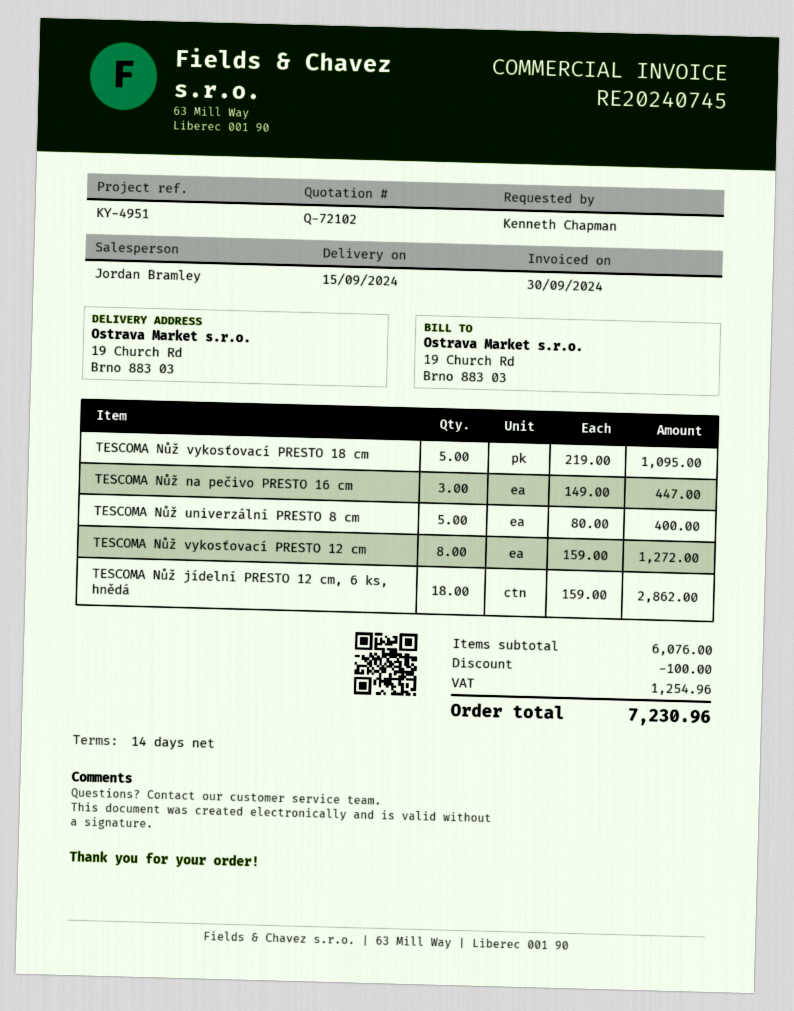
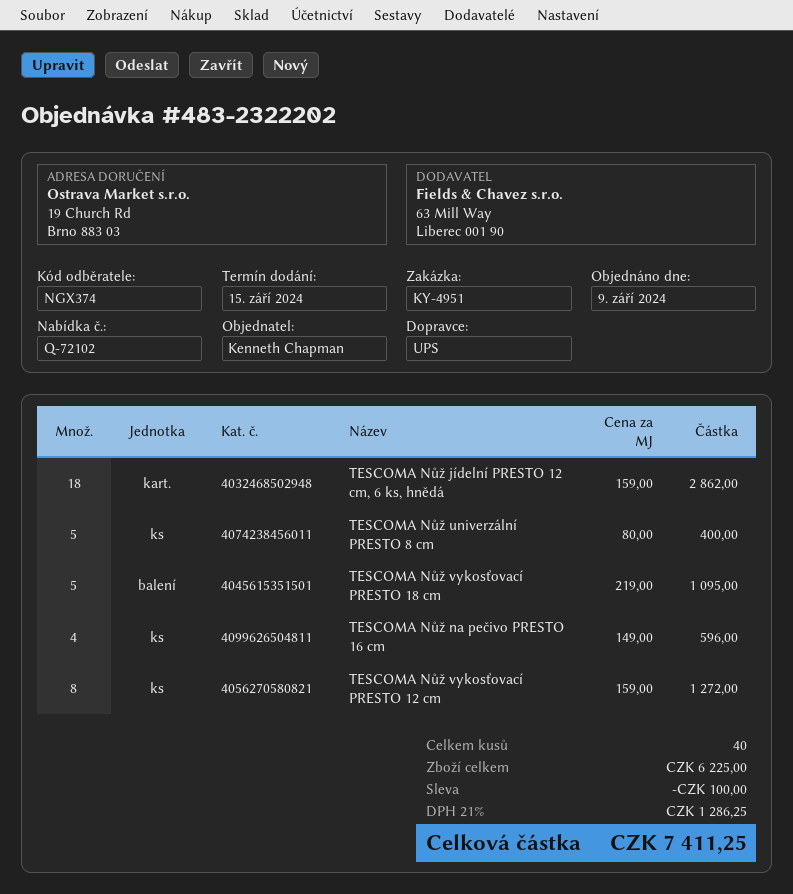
TESCOMA Nůž na pečivo PRESTO 16 cm: 3 x 149.00 = 447.00 -> 4 x 149.00 = 596.00
subtotal: 6076.00 -> 6225.00
tax: 1254.96 -> 1286.25
total: 7230.96 -> 7411.25

